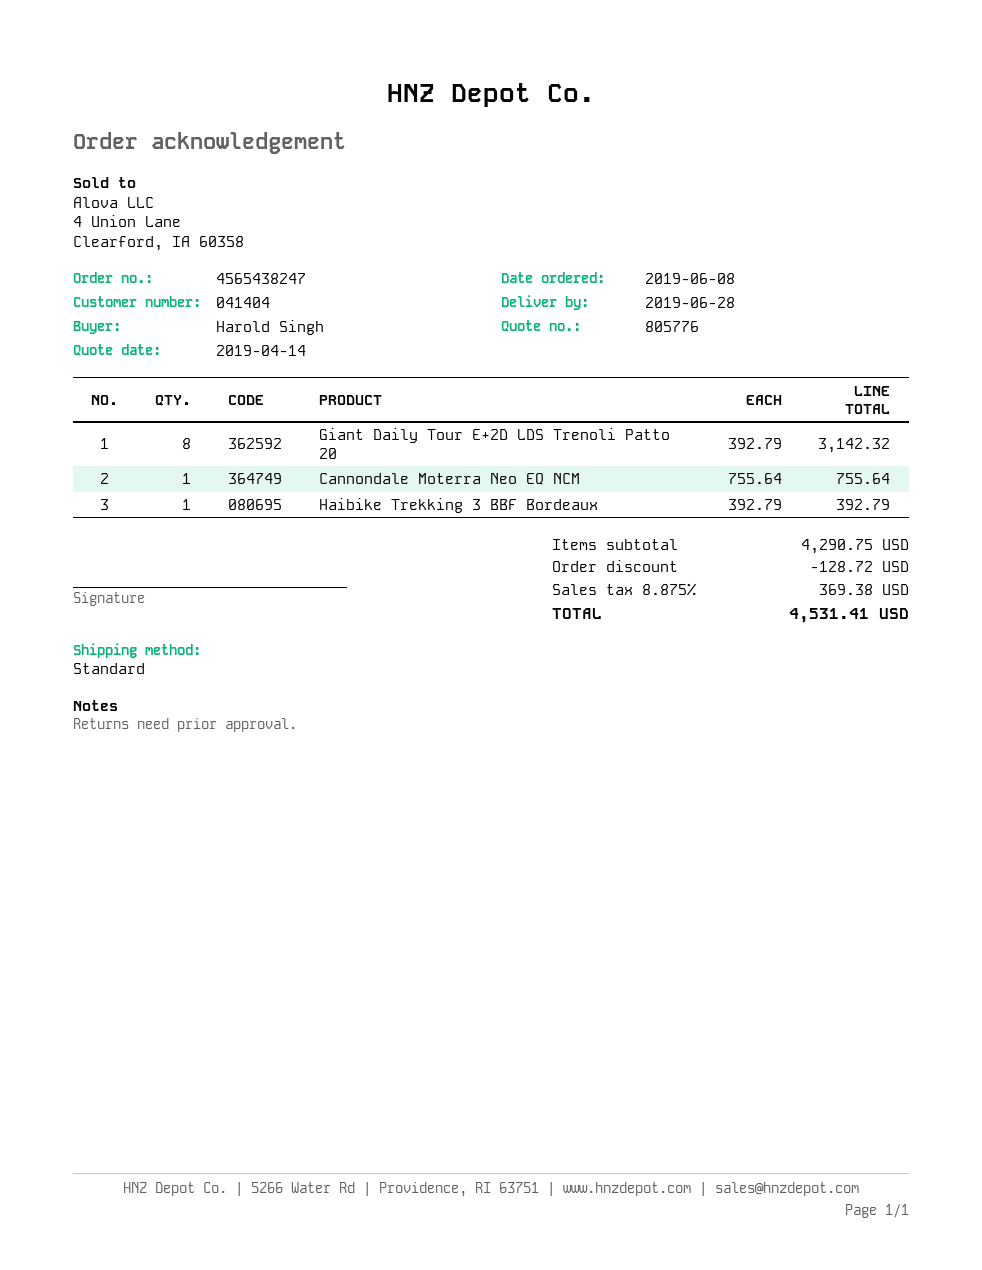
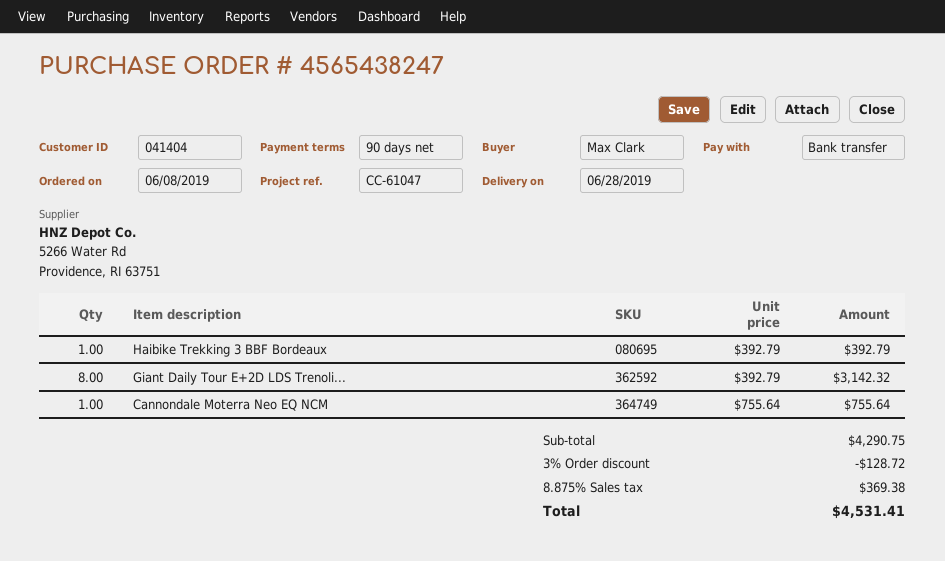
ordered by: Harold Singh -> Max Clark

